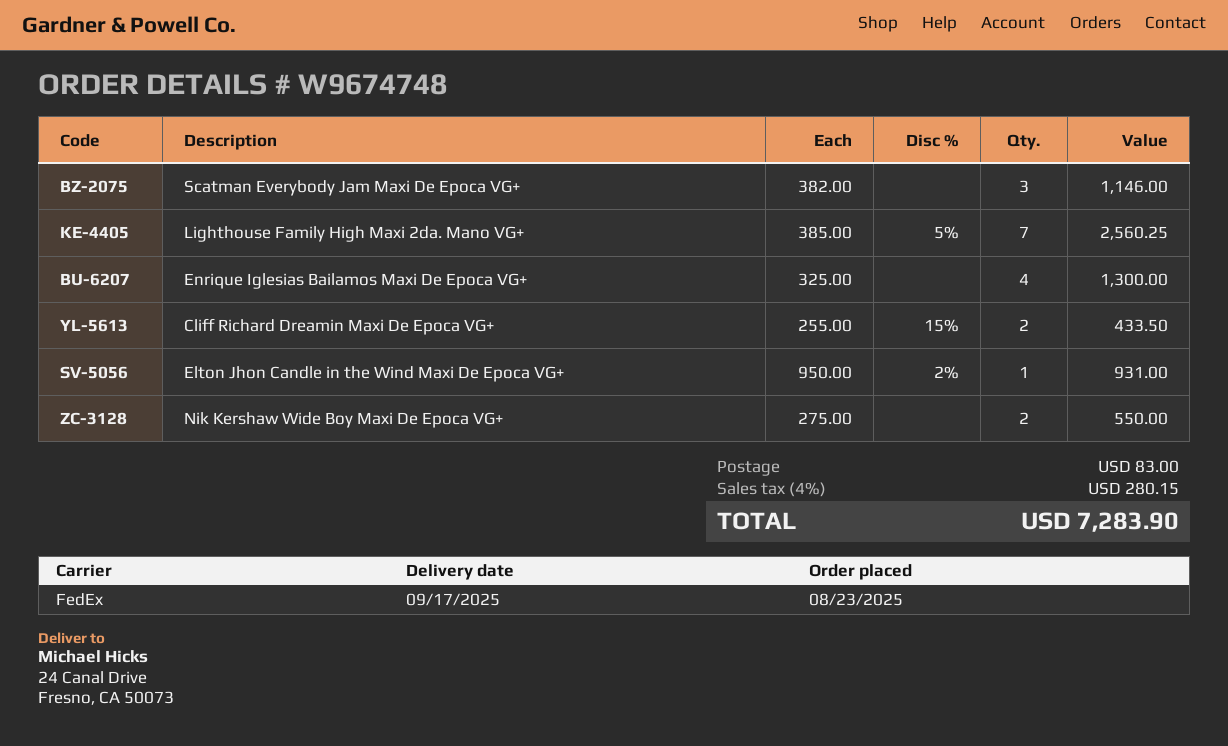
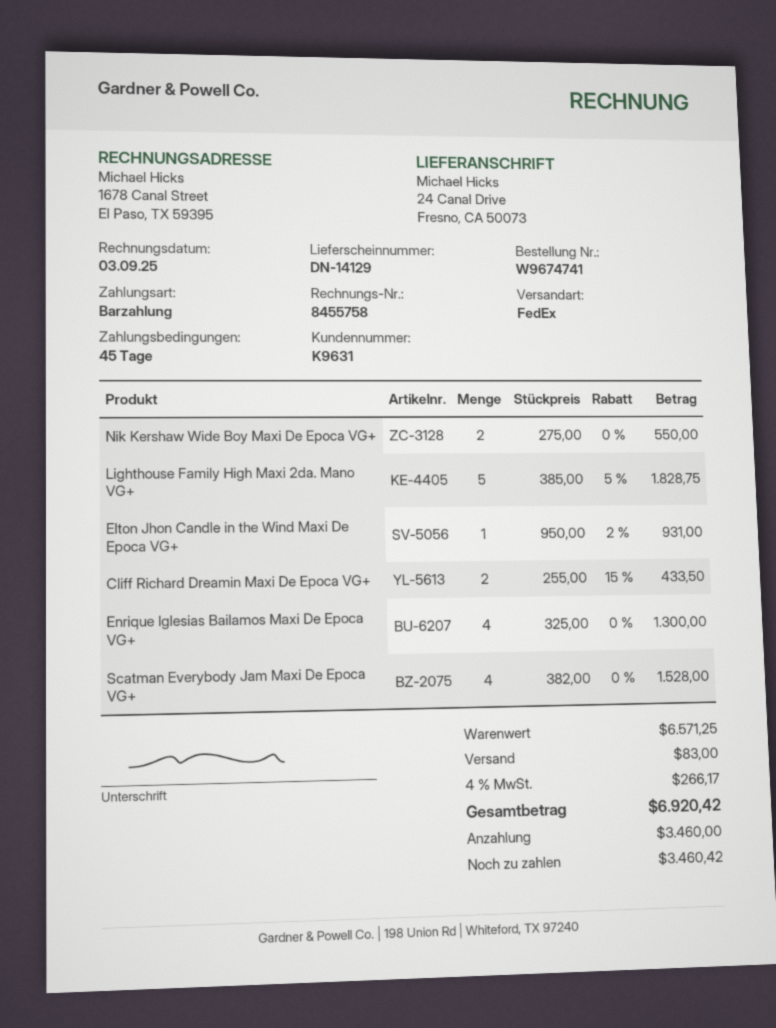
order number: W9674748 -> W9674741
Scatman Everybody Jam Maxi De Epoca VG+: 3 x 382.00 = 1146.00 -> 4 x 382.00 = 1528.00
Lighthouse Family High Maxi 2da. Mano VG+: 7 x 385.00 - 5% = 2560.25 -> 5 x 385.00 - 5% = 1828.75
tax: 4% = 280.15 -> 4% = 266.17
total: 7283.90 -> 6920.42

